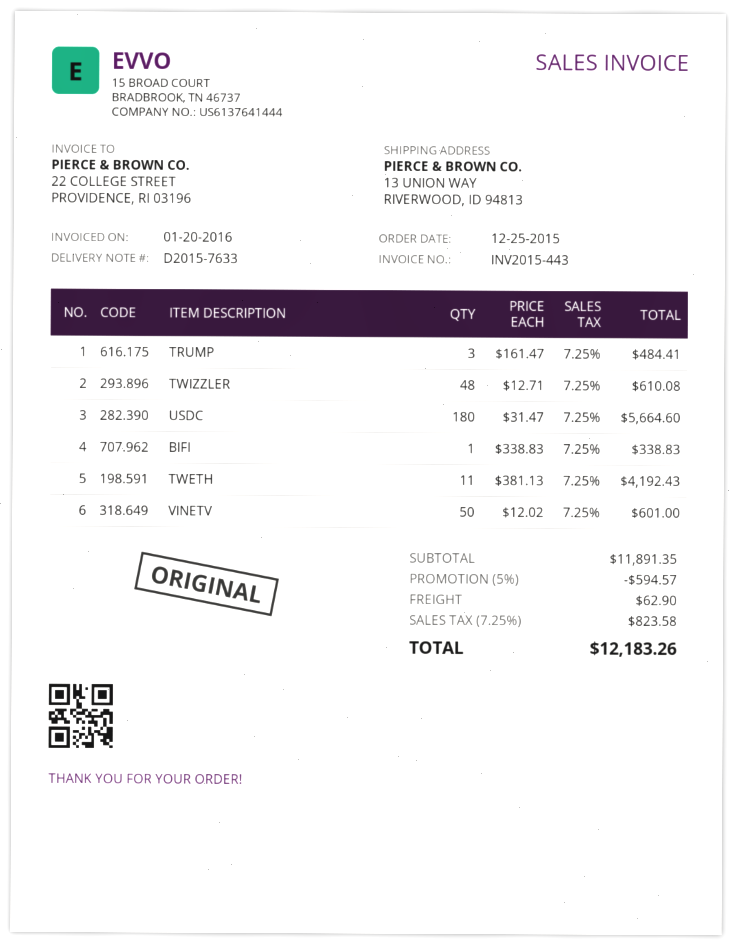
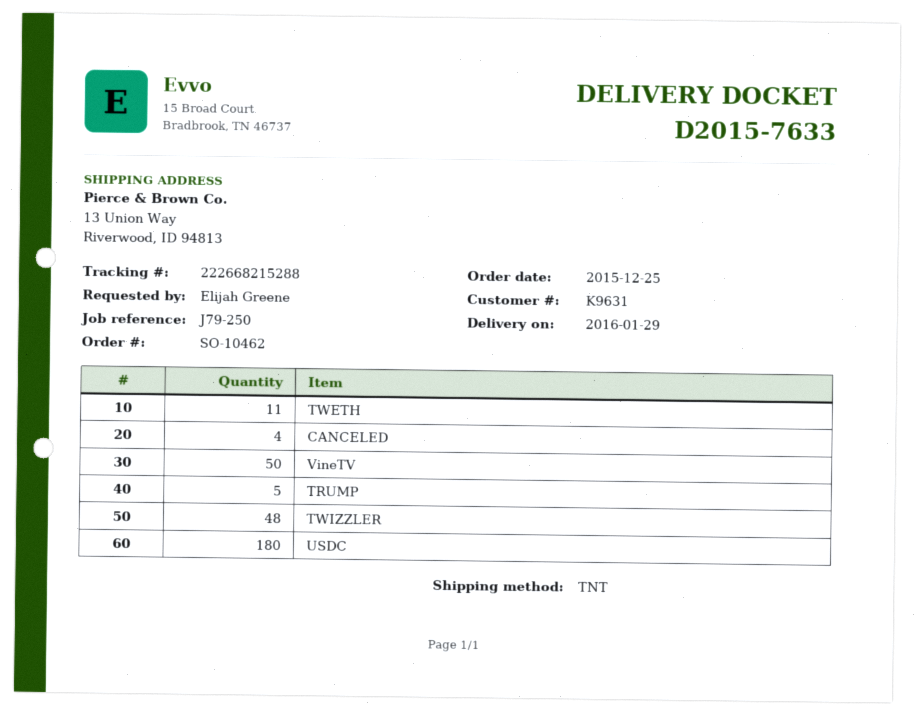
TRUMP: 3 -> 5
BIFI: 1 -> none
CANCELED: none -> 4

